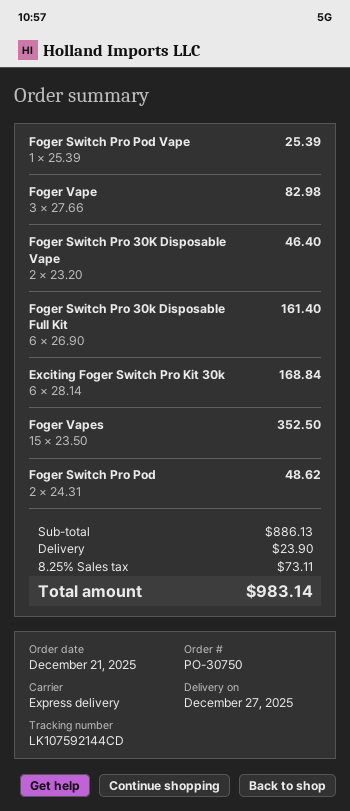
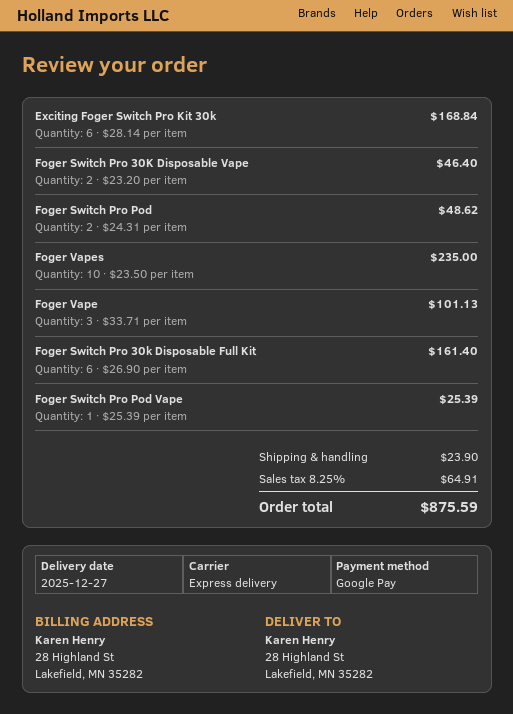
Foger Vape: 3 x 27.66 = 82.98 -> 3 x 33.71 = 101.13
Foger Vapes: 15 x 23.50 = 352.50 -> 10 x 23.50 = 235.00
tax: 8.25% = 73.11 -> 8.25% = 64.91
total: 983.14 -> 875.59

